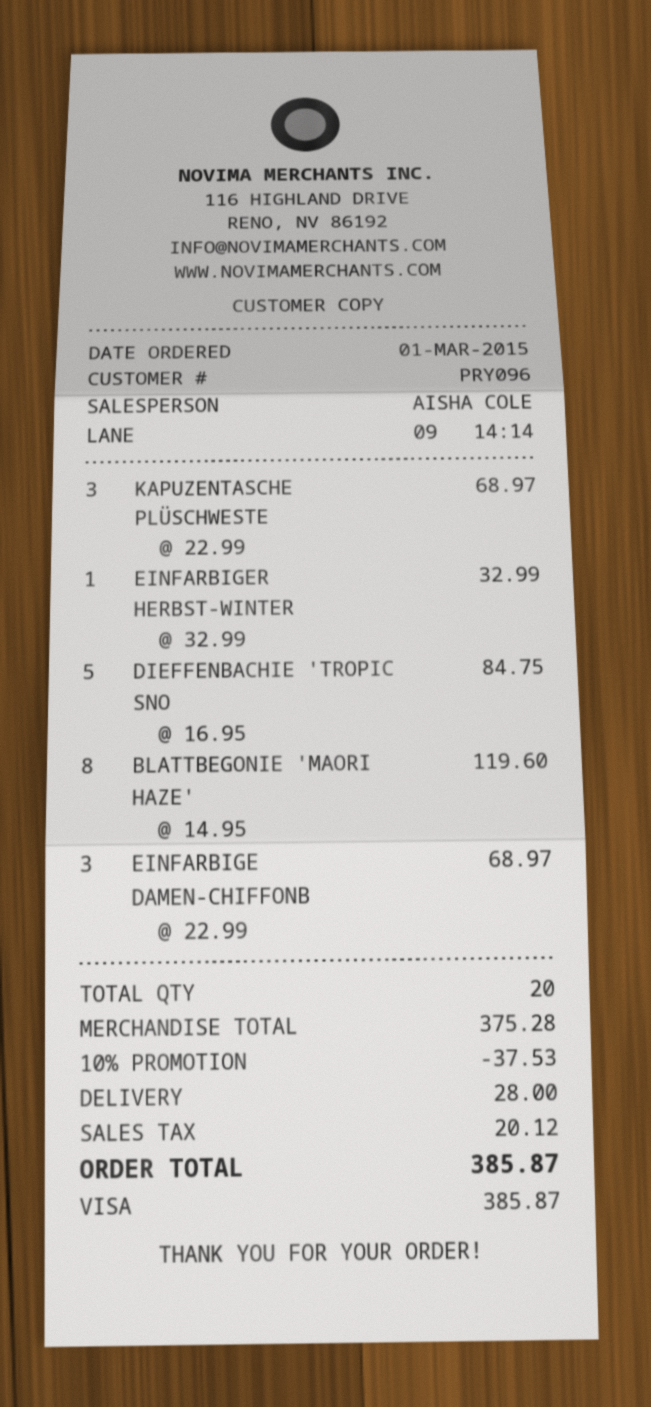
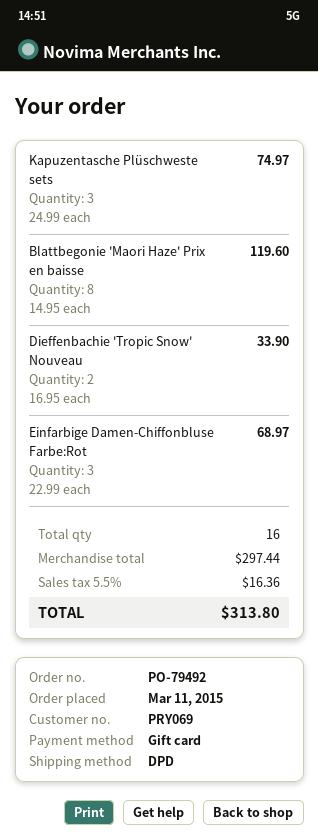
order date: 2015-03-01 -> 2015-03-11
customer number: PRY096 -> PRY069
payment method: Visa -> gift card
KAPUZENTASCHE PLÜSCHWESTE: 3 x 22.99 = 68.97 -> 3 x 24.99 = 74.97
EINFARBIGER HERBST-WINTER: 1 x 32.99 = 32.99 -> none
DIEFFENBACHIE 'TROPIC SNO: 5 x 16.95 = 84.75 -> 2 x 16.95 = 33.90
total quantity: 20 -> 16
subtotal: 375.28 -> 297.44
discount: 10% = 37.53 -> none
shipping: 28.00 -> none
tax: 20.12 -> 16.36
total: 385.87 -> 313.80

